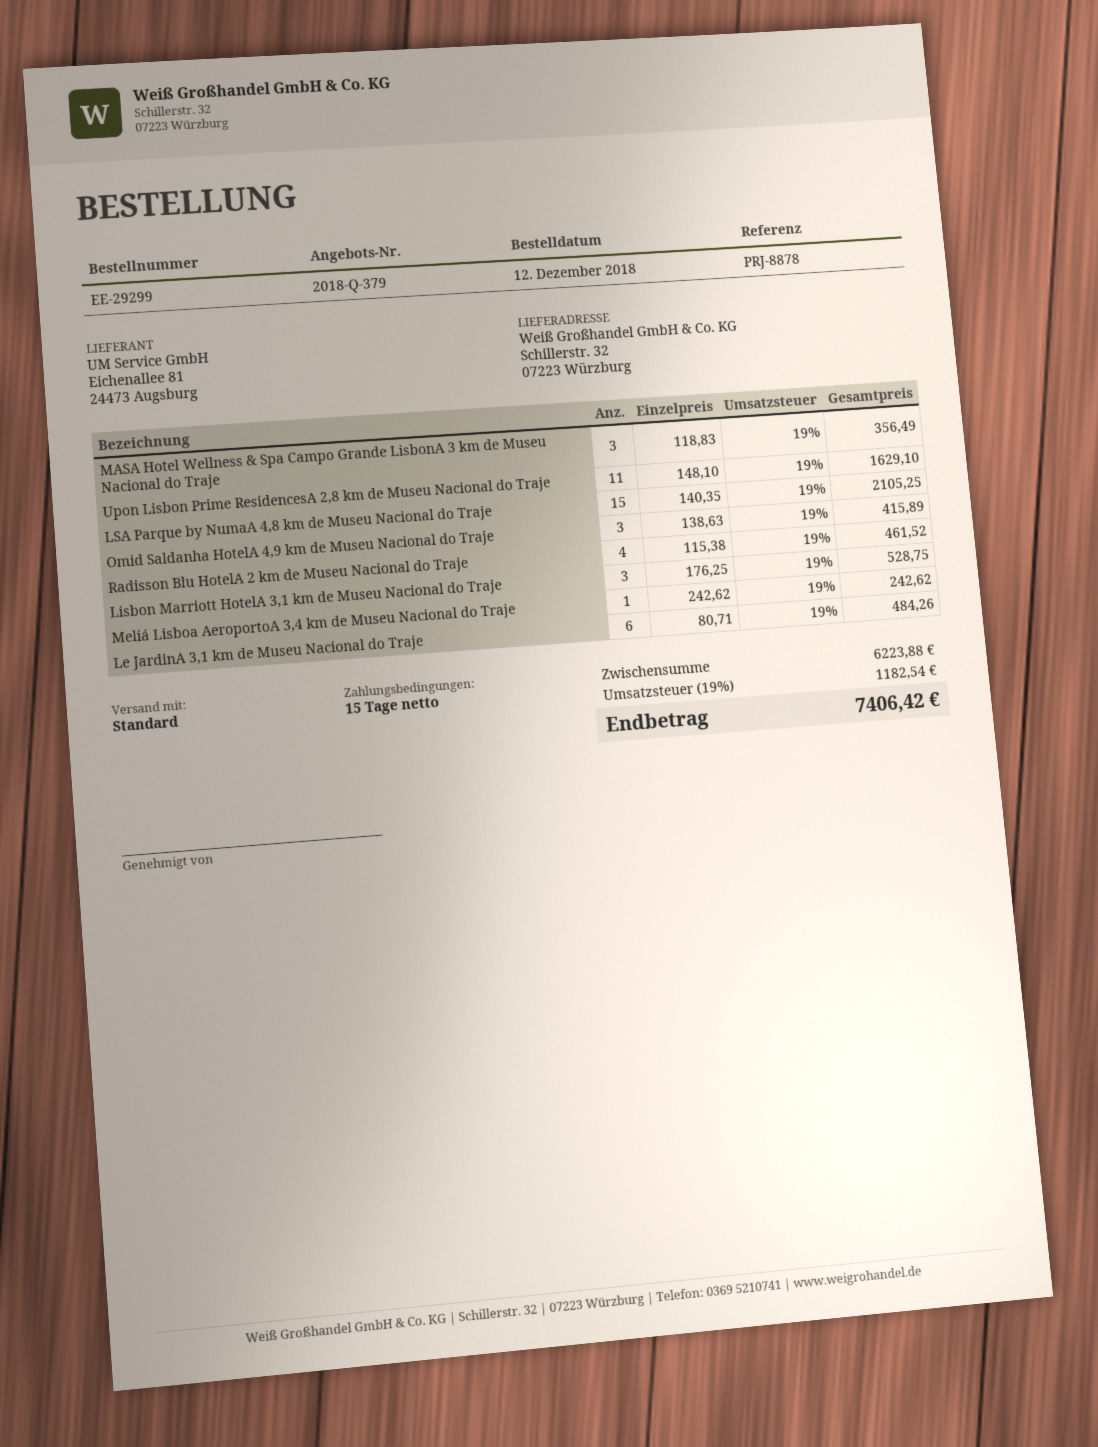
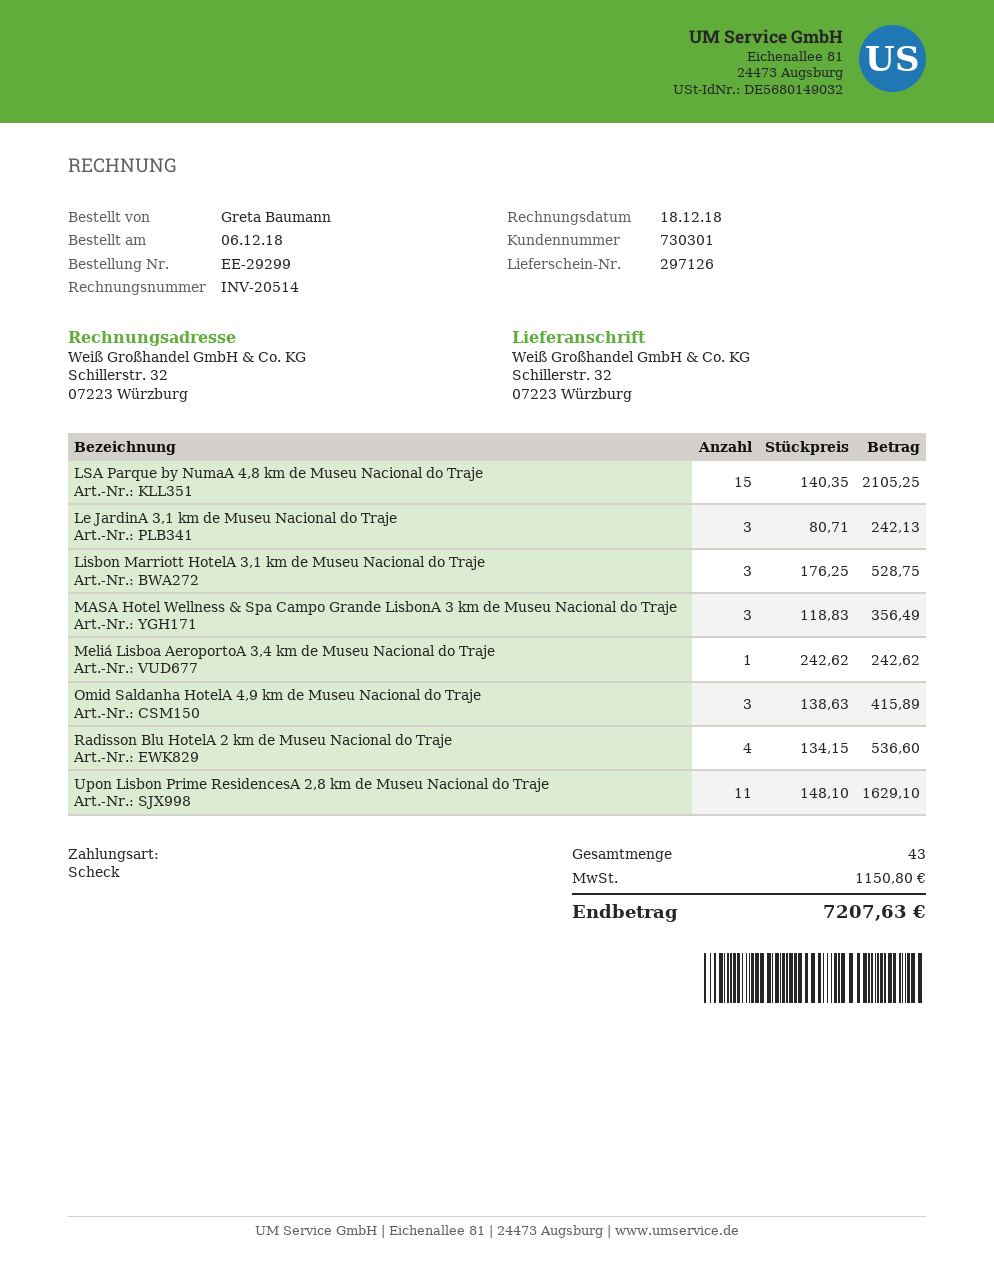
order date: 2018-12-12 -> 2018-12-06
Radisson Blu HotelA 2 km de Museu Nacional do Traje: 4 x 115.38 = 461.52 -> 4 x 134.15 = 536.60
Le JardinA 3,1 km de Museu Nacional do Traje: 6 x 80.71 = 484.26 -> 3 x 80.71 = 242.13
tax: 1182.54 -> 1150.80
total: 7406.42 -> 7207.63

